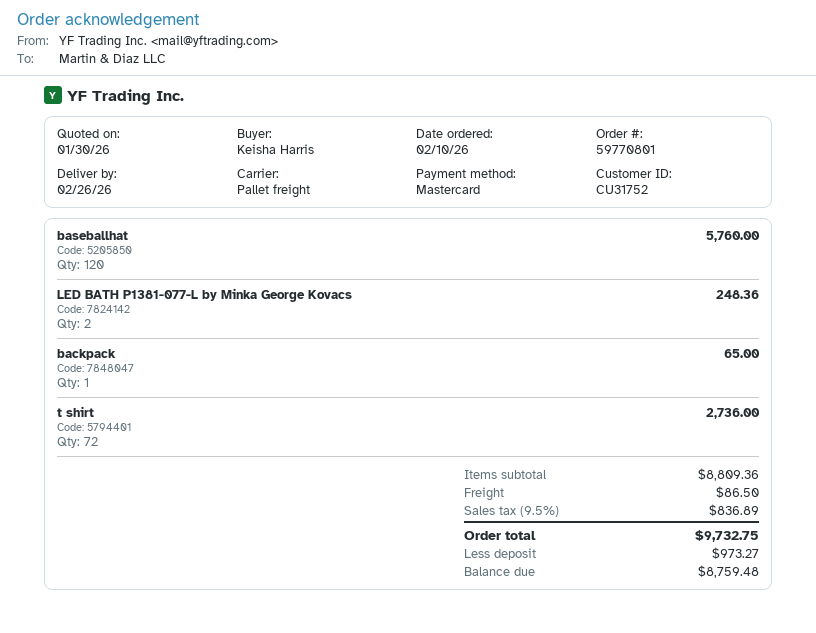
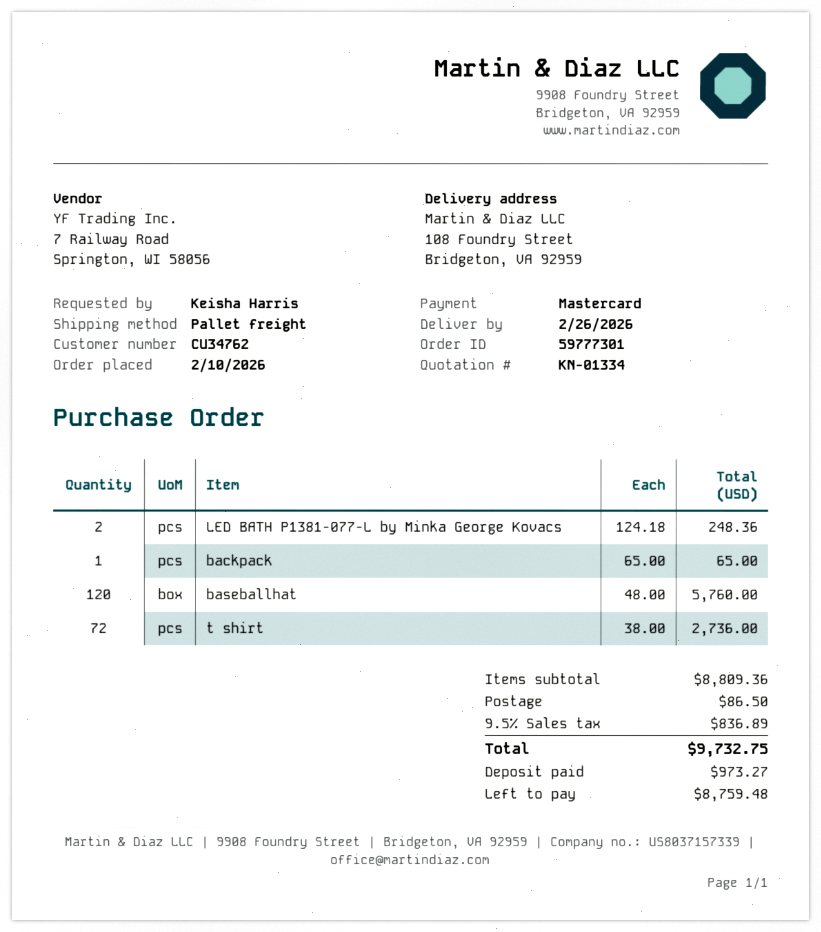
order number: 59770801 -> 59777301
customer number: CU31752 -> CU34762

